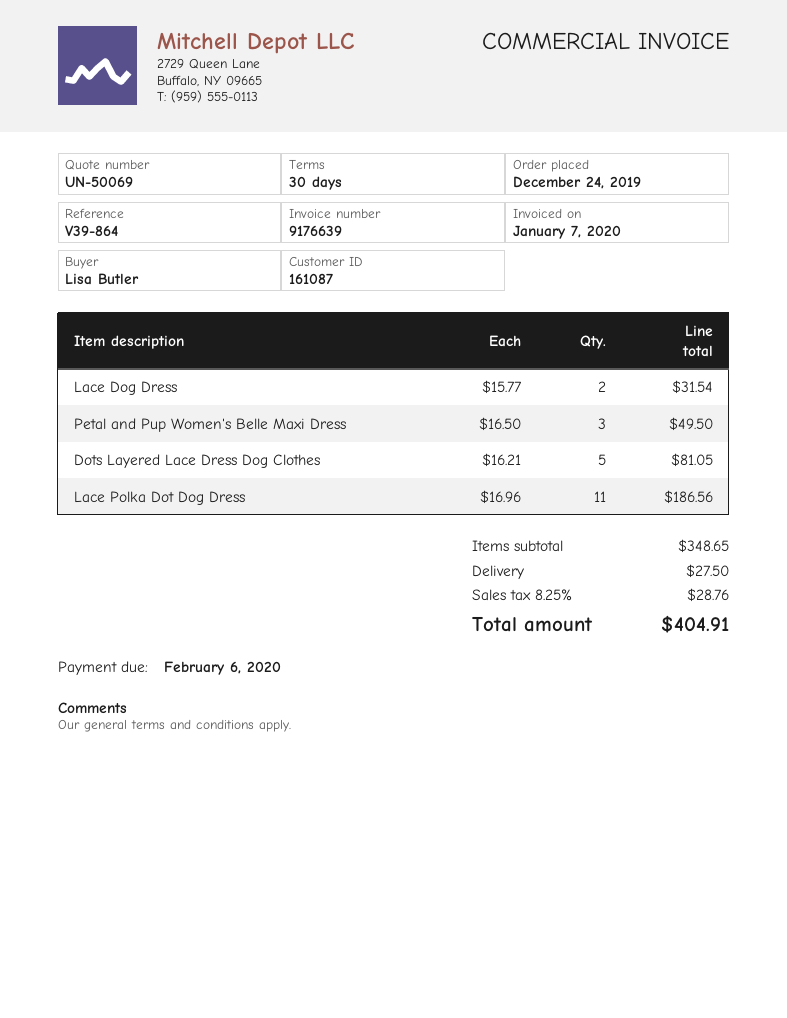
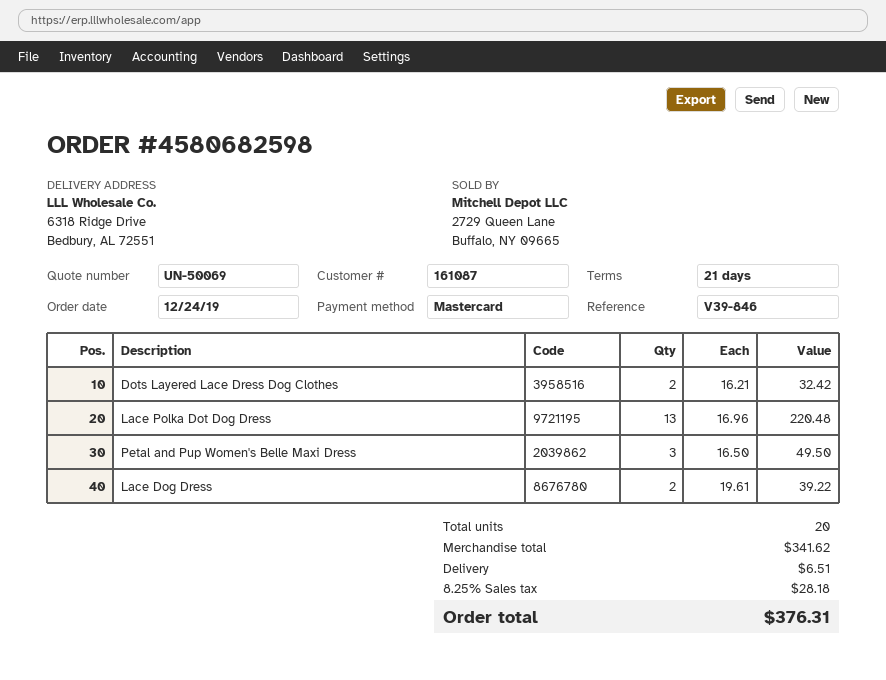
payment terms: 30 days -> 21 days
reference: V39-864 -> V39-846
Lace Dog Dress: 2 x 15.77 = 31.54 -> 2 x 19.61 = 39.22
Dots Layered Lace Dress Dog Clothes: 5 x 16.21 = 81.05 -> 2 x 16.21 = 32.42
Lace Polka Dot Dog Dress: 11 x 16.96 = 186.56 -> 13 x 16.96 = 220.48
subtotal: 348.65 -> 341.62
shipping: 27.50 -> 6.51
tax: 8.25% = 28.76 -> 8.25% = 28.18
total: 404.91 -> 376.31

